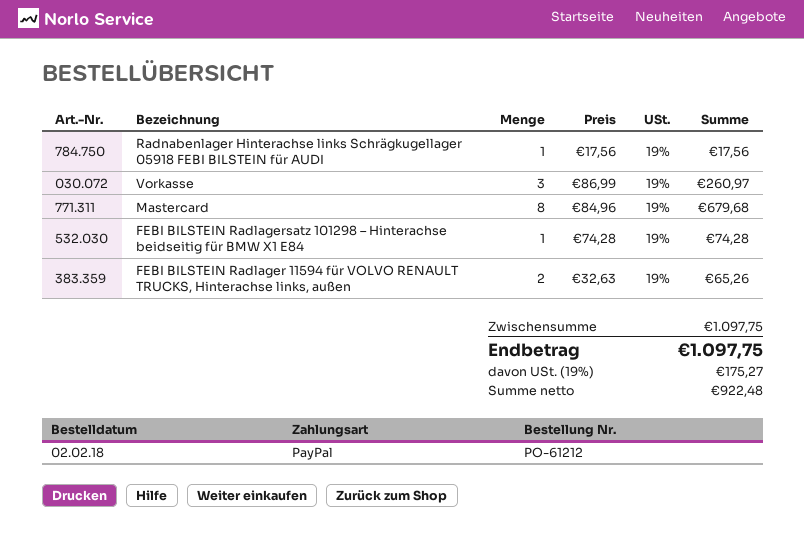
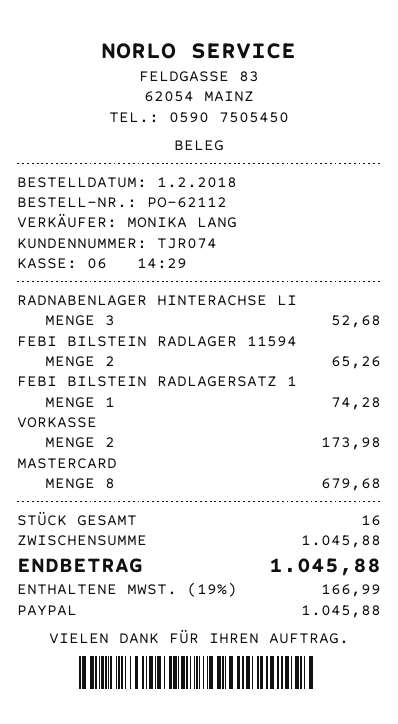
order number: PO-61212 -> PO-62112
order date: 2018-02-02 -> 2018-02-01
Radnabenlager Hinterachse links Schrägkugellager 05918 FEBI BILSTEIN für AUDI: 1 for 17.56 -> 3 for 52.68
Vorkasse: 3 for 260.97 -> 2 for 173.98
subtotal: 1097.75 -> 1045.88
tax: 19% = 175.27 -> 19% = 166.99
total: 1097.75 -> 1045.88

